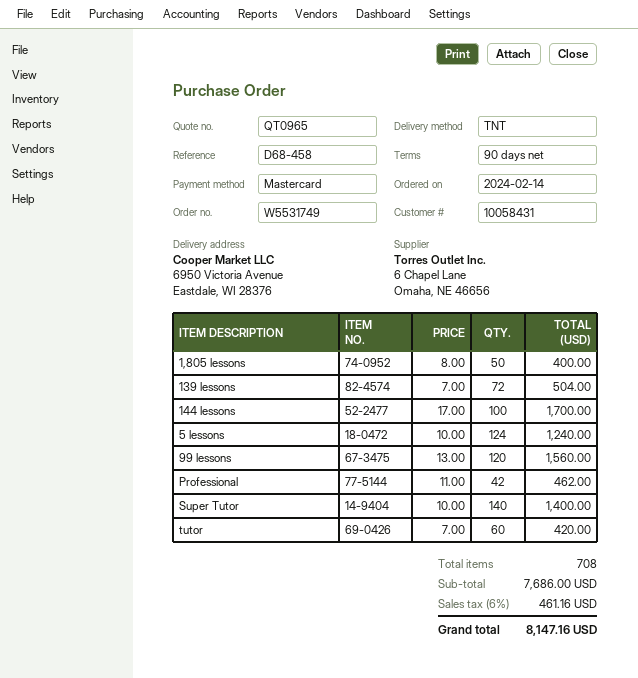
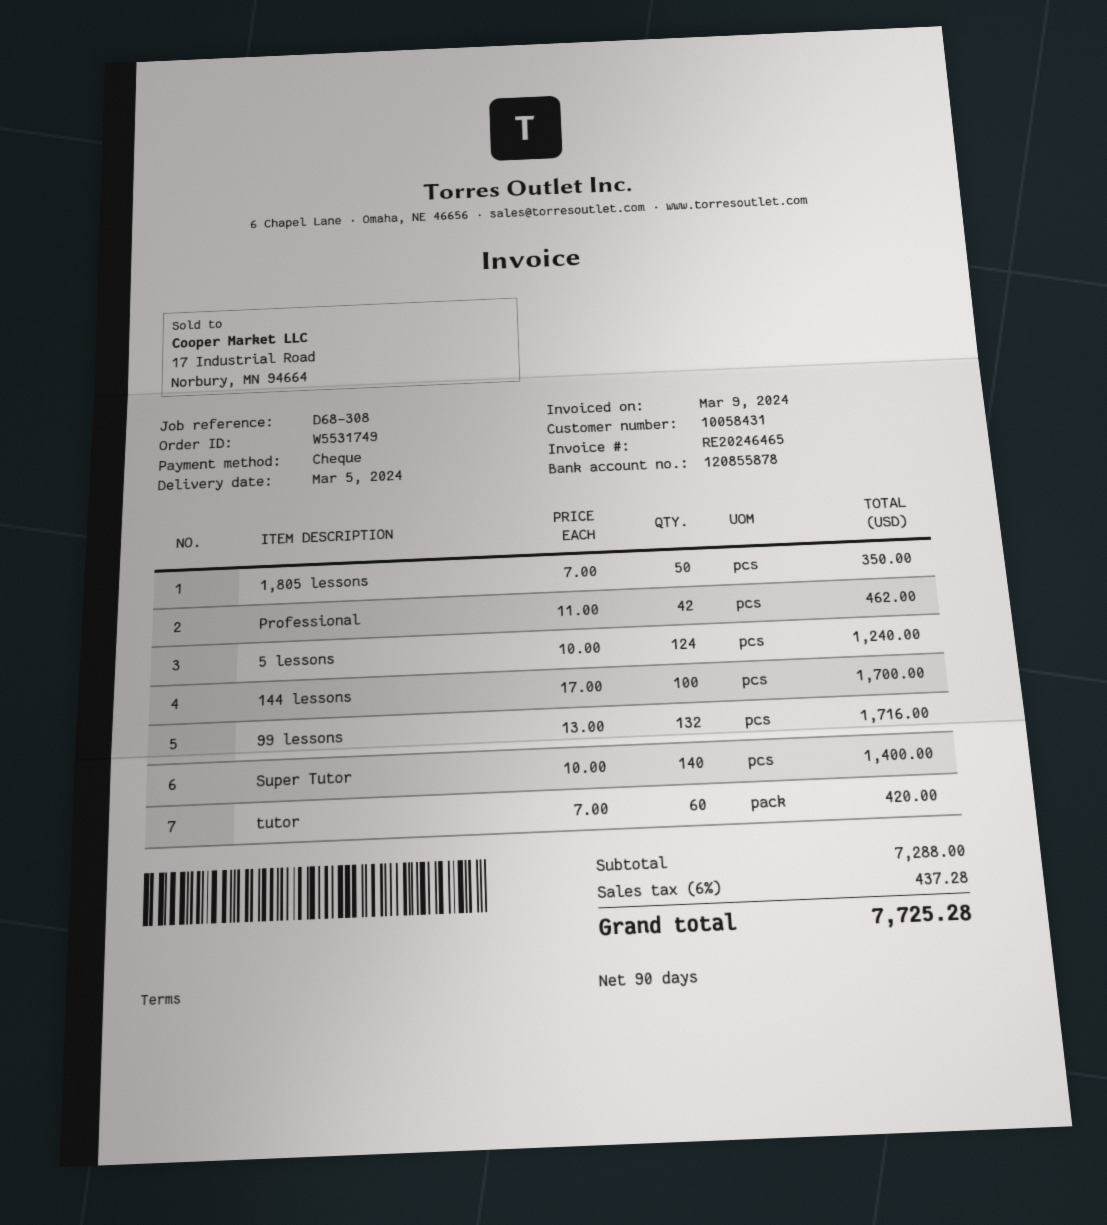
reference: D68-458 -> D68-308
payment method: Mastercard -> cheque
1,805 lessons: 50 x 8.00 = 400.00 -> 50 x 7.00 = 350.00
139 lessons: 72 x 7.00 = 504.00 -> none
99 lessons: 120 x 13.00 = 1560.00 -> 132 x 13.00 = 1716.00
subtotal: 7686.00 -> 7288.00
tax: 6% = 461.16 -> 6% = 437.28
total: 8147.16 -> 7725.28

